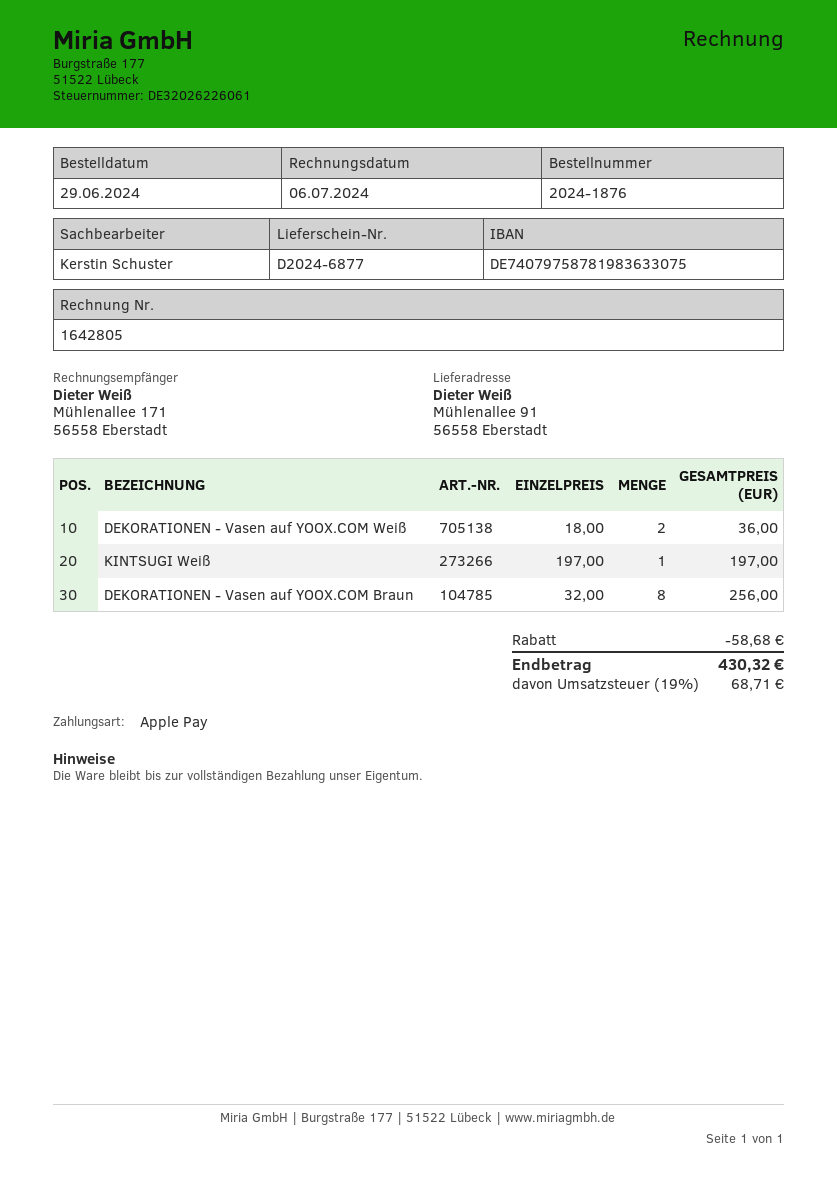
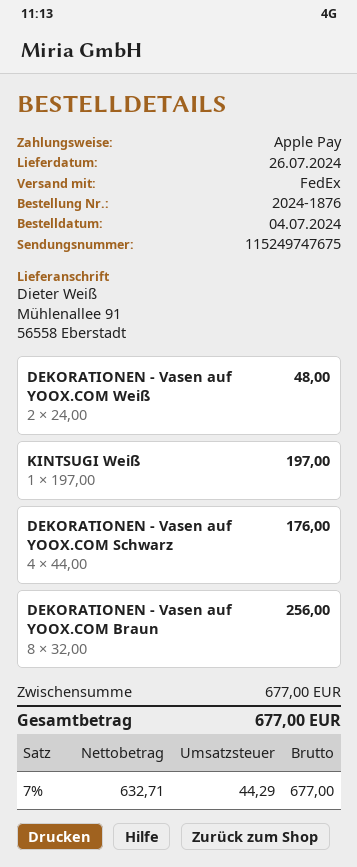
order date: 2024-06-29 -> 2024-07-04
DEKORATIONEN - Vasen auf YOOX.COM Weiß: 2 x 18.00 = 36.00 -> 2 x 24.00 = 48.00
DEKORATIONEN - Vasen auf YOOX.COM Schwarz: none -> 4 x 44.00 = 176.00
discount: 58.68 -> none
tax: 19% = 68.71 -> 7% = 44.29
total: 430.32 -> 677.00

